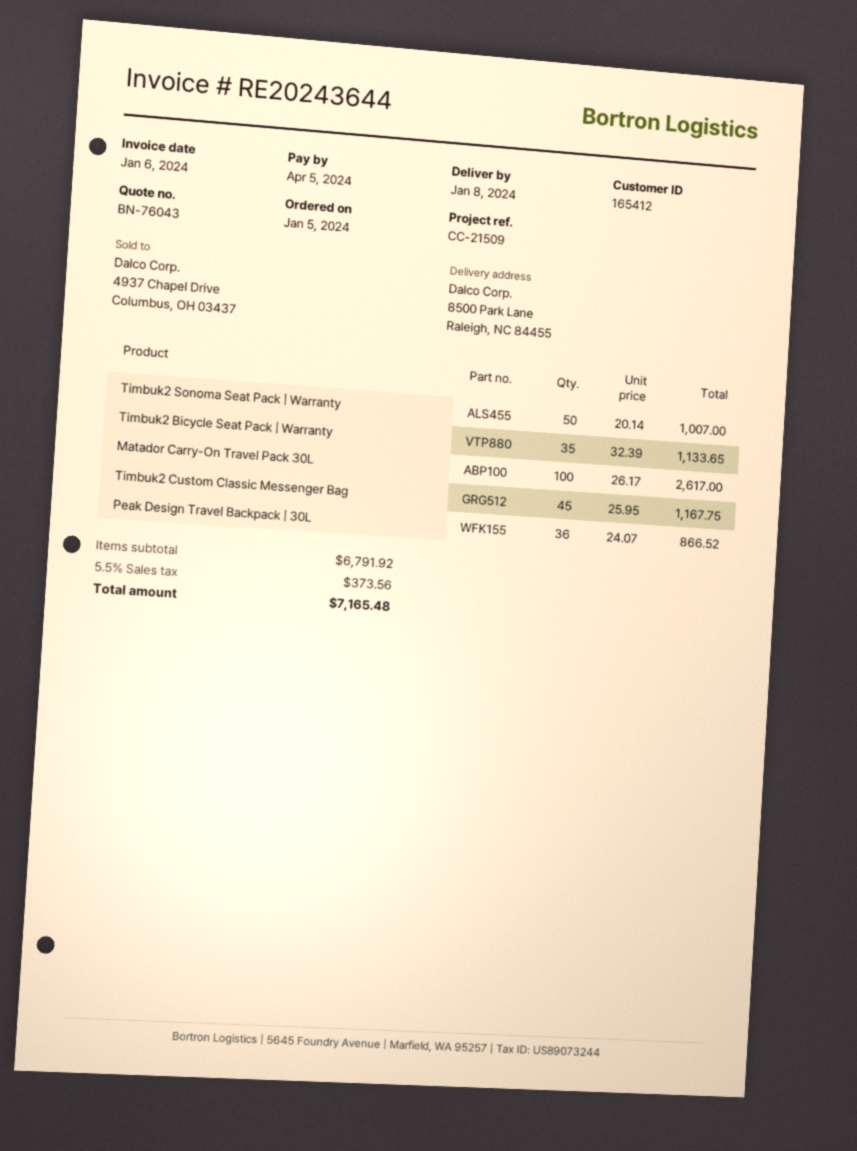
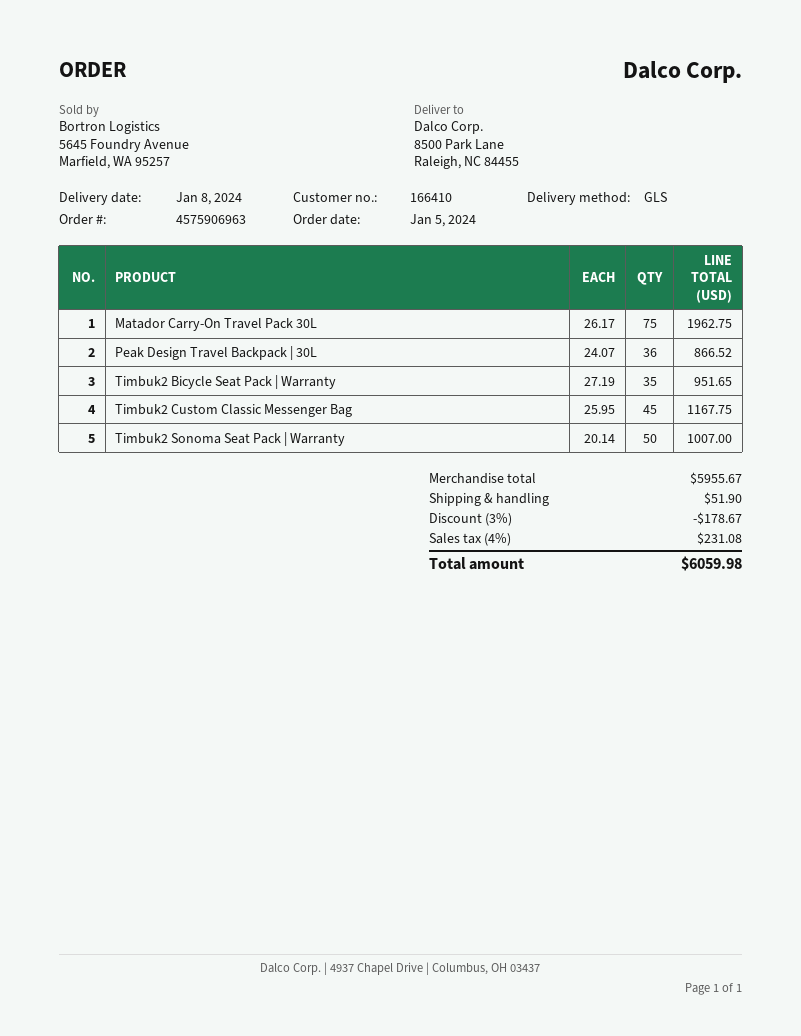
customer number: 165412 -> 166410
Timbuk2 Bicycle Seat Pack | Warranty: 35 x 32.39 = 1133.65 -> 35 x 27.19 = 951.65
Matador Carry-On Travel Pack 30L: 100 x 26.17 = 2617.00 -> 75 x 26.17 = 1962.75
subtotal: 6791.92 -> 5955.67
discount: none -> 3% = 178.67
shipping: none -> 51.90
tax: 5.5% = 373.56 -> 4% = 231.08
total: 7165.48 -> 6059.98

